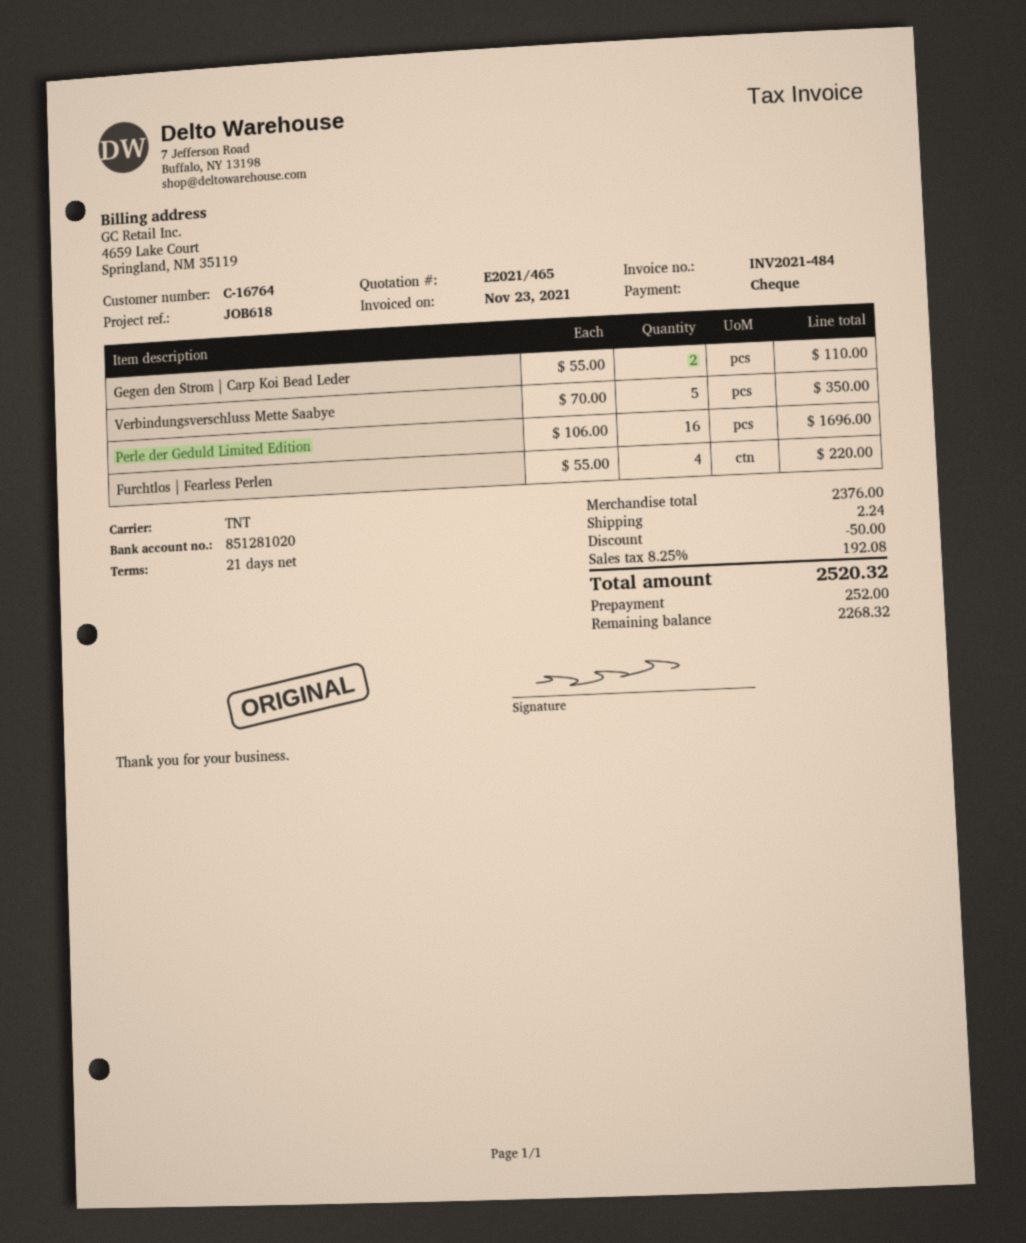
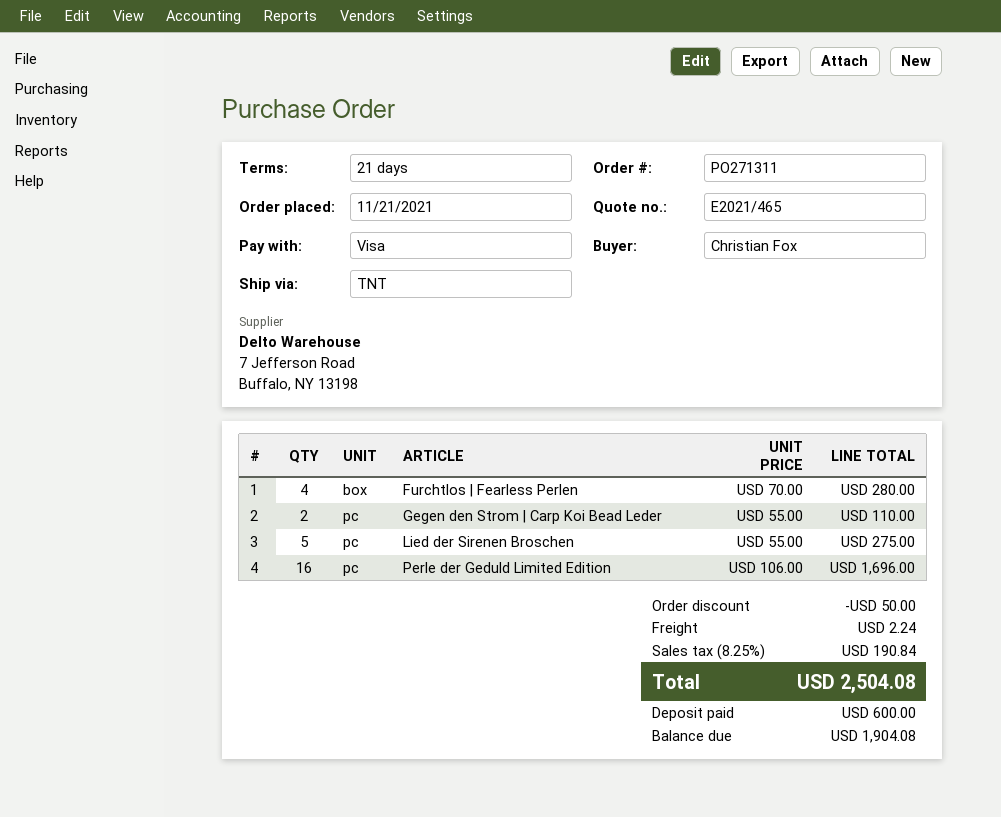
payment method: cheque -> Visa
Verbindungsverschluss Mette Saabye: 5 x 70.00 = 350.00 -> none
Furchtlos | Fearless Perlen: 4 x 55.00 = 220.00 -> 4 x 70.00 = 280.00
Lied der Sirenen Broschen: none -> 5 x 55.00 = 275.00
tax: 8.25% = 192.08 -> 8.25% = 190.84
total: 2520.32 -> 2504.08
deposit: 252.00 -> 600.00
balance: 2268.32 -> 1904.08

